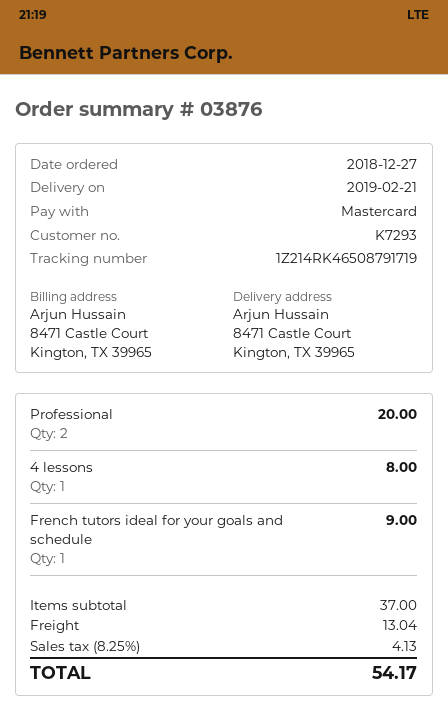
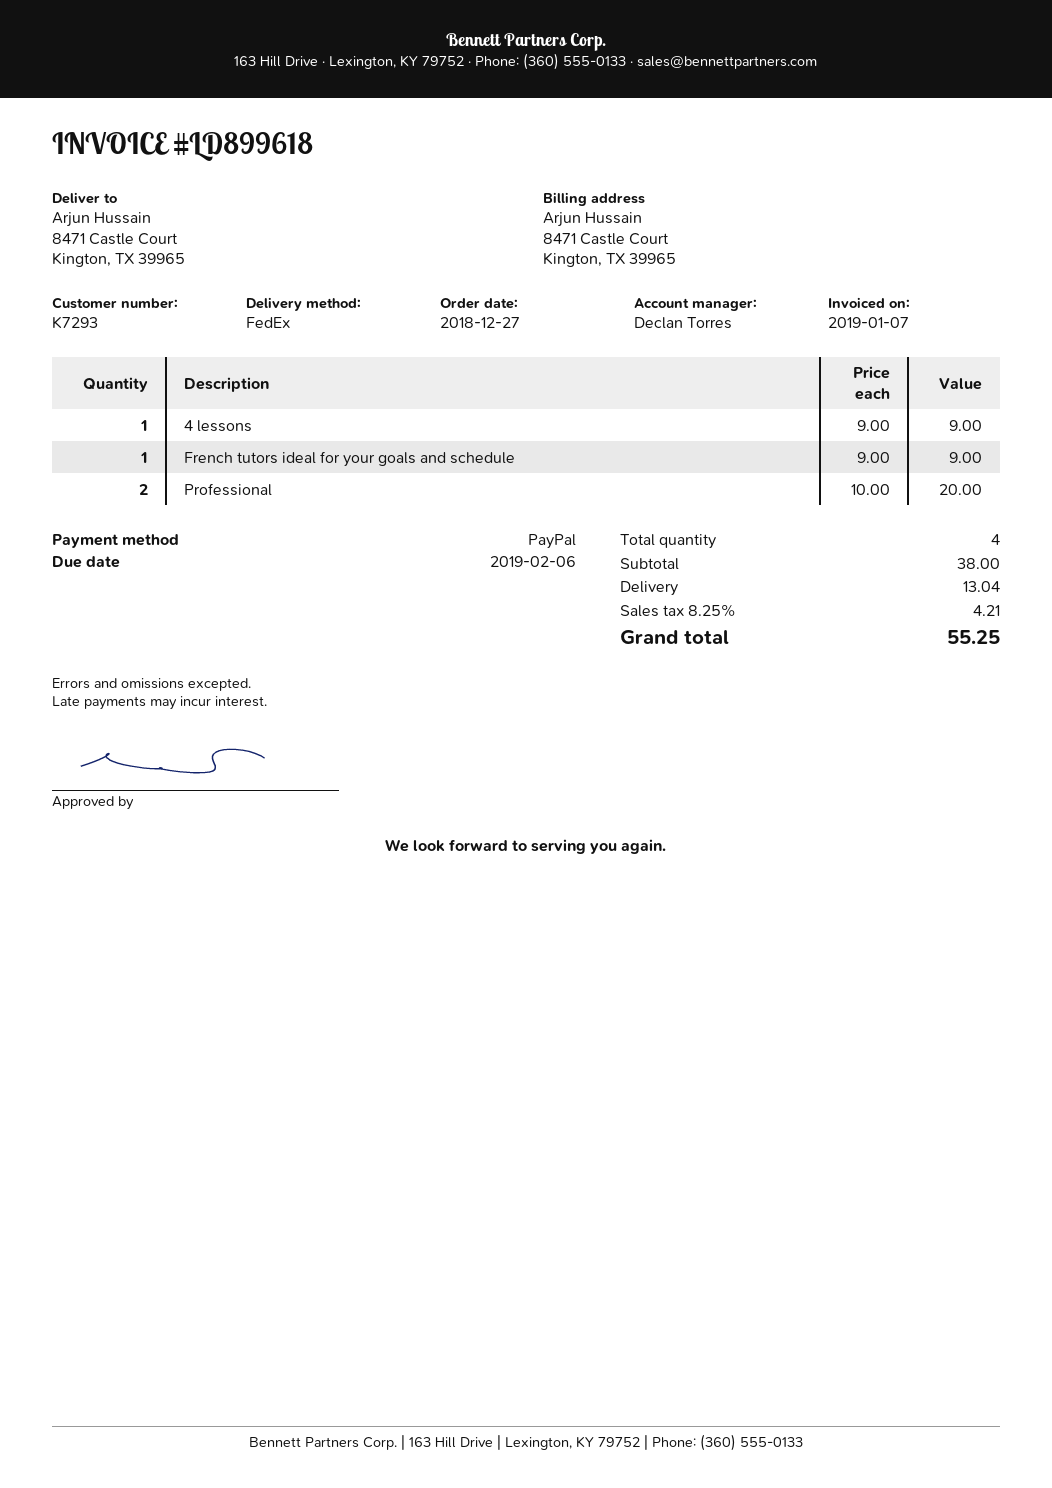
payment method: Mastercard -> PayPal
4 lessons: 1 for 8.00 -> 1 for 9.00
subtotal: 37.00 -> 38.00
tax: 8.25% = 4.13 -> 8.25% = 4.21
total: 54.17 -> 55.25

